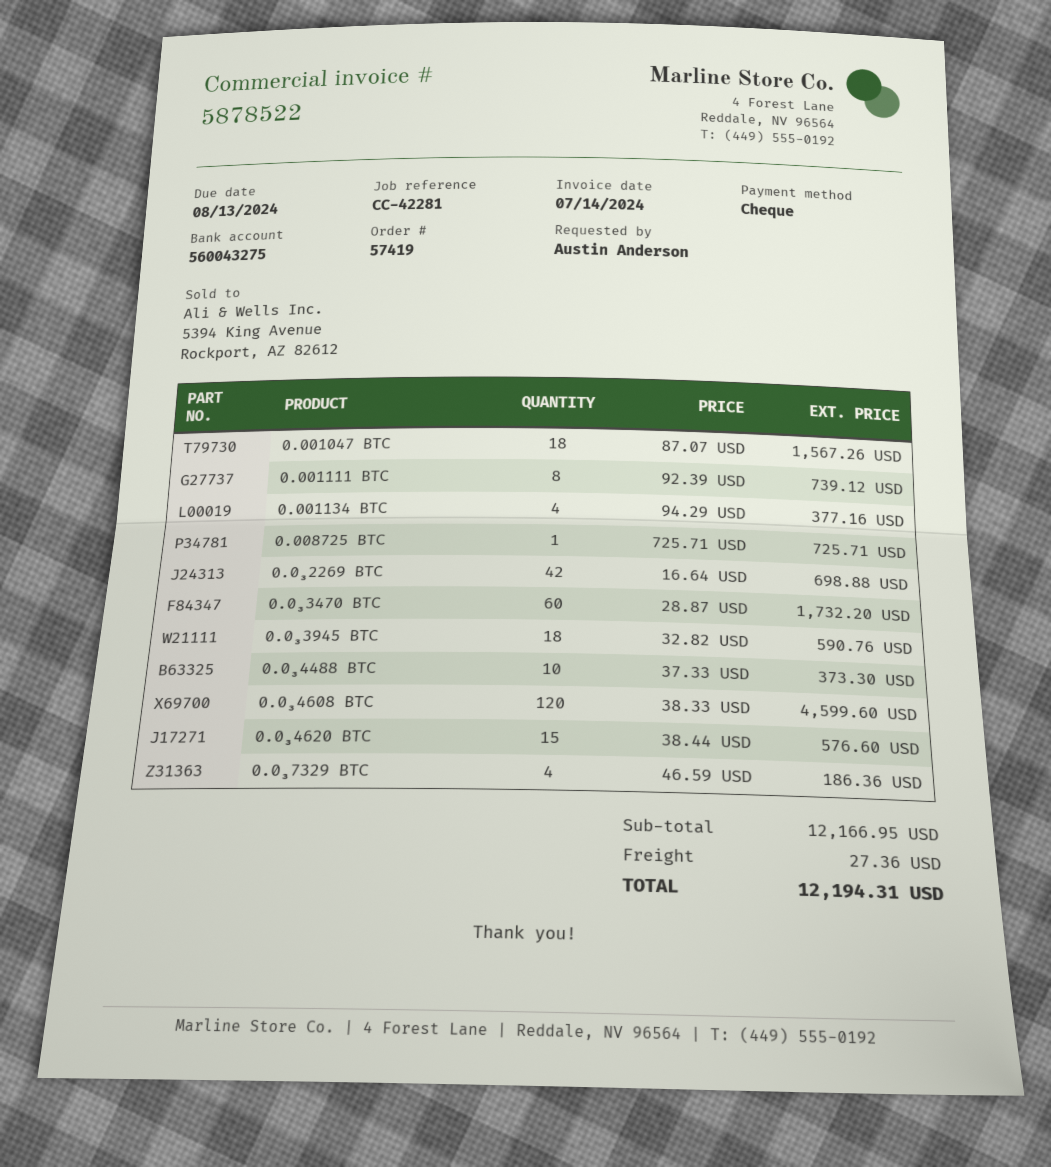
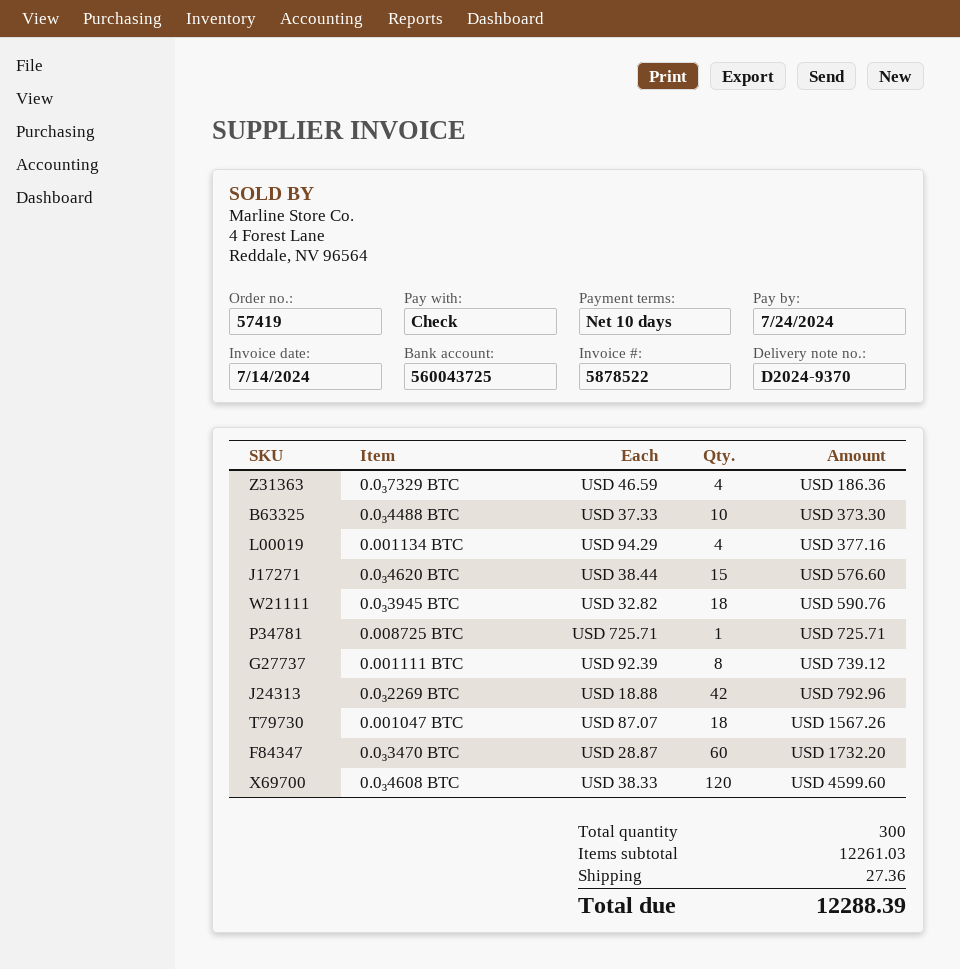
due date: 2024-08-13 -> 2024-07-24
bank account: 560043275 -> 560043725
0.0₃2269 BTC: 42 x 16.64 = 698.88 -> 42 x 18.88 = 792.96
subtotal: 12166.95 -> 12261.03
total: 12194.31 -> 12288.39

